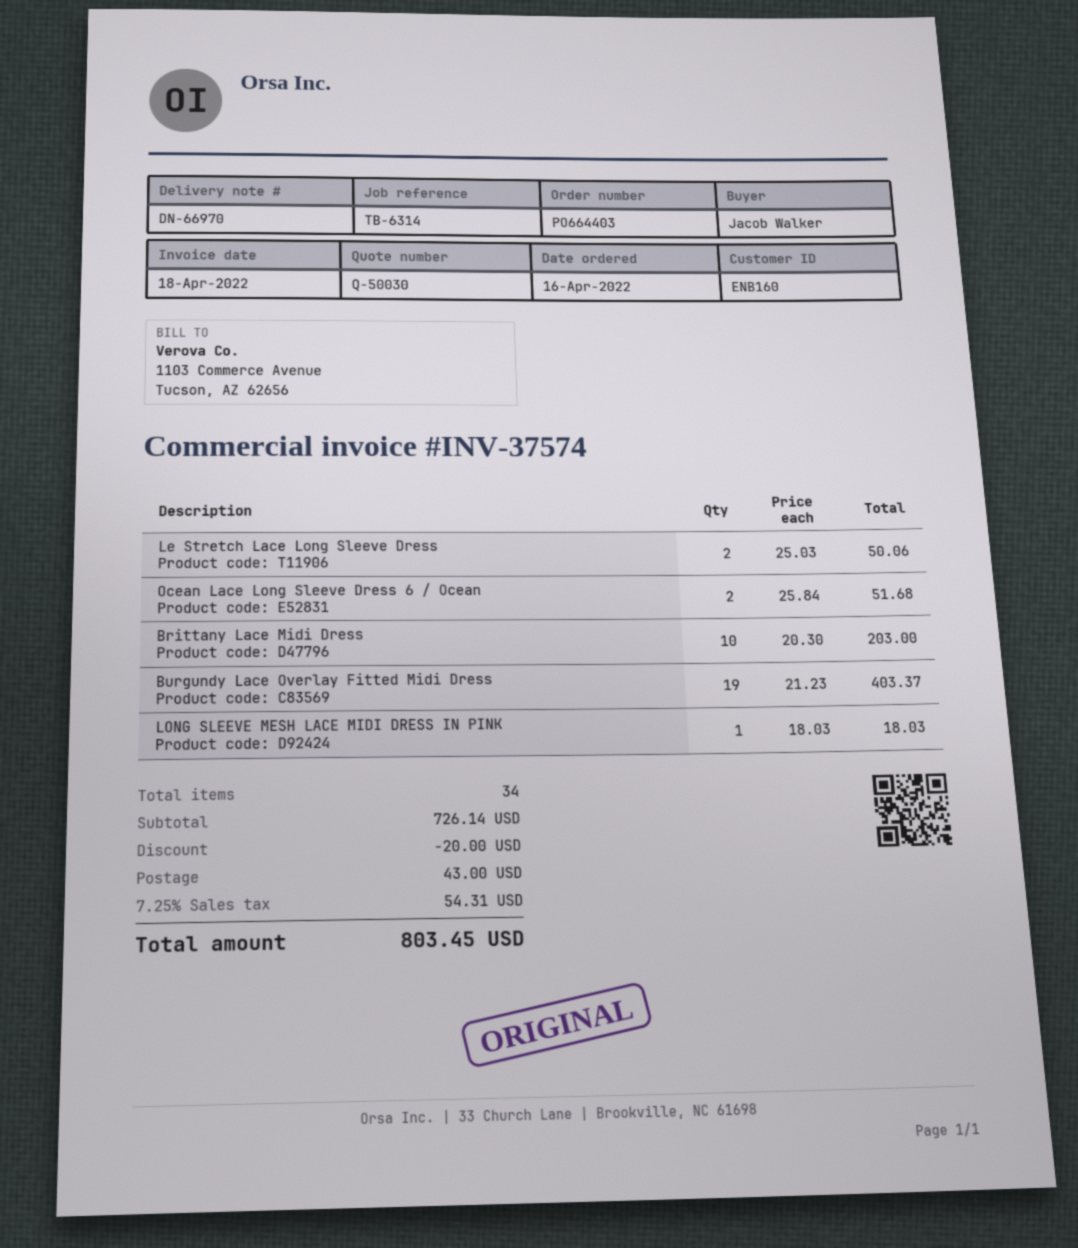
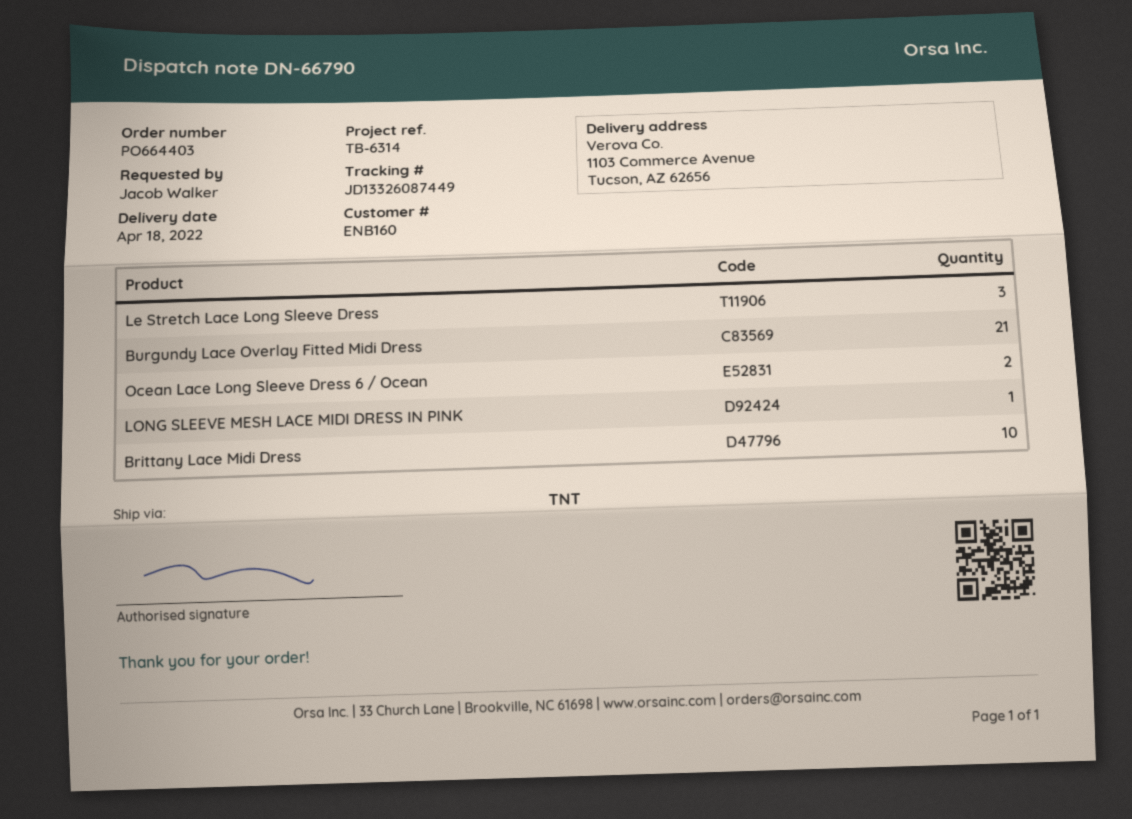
delivery note number: DN-66970 -> DN-66790
Le Stretch Lace Long Sleeve Dress: 2 -> 3
Burgundy Lace Overlay Fitted Midi Dress: 19 -> 21

